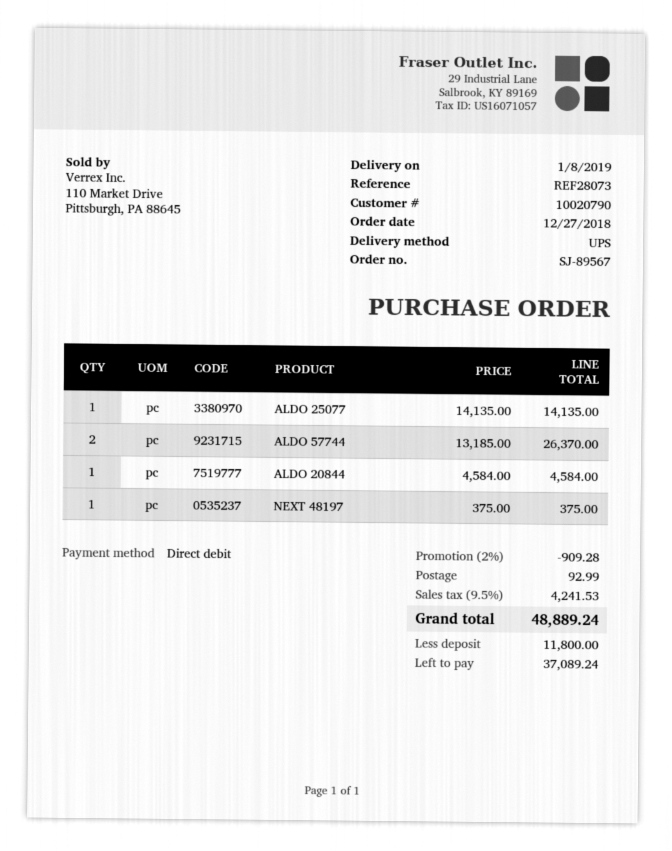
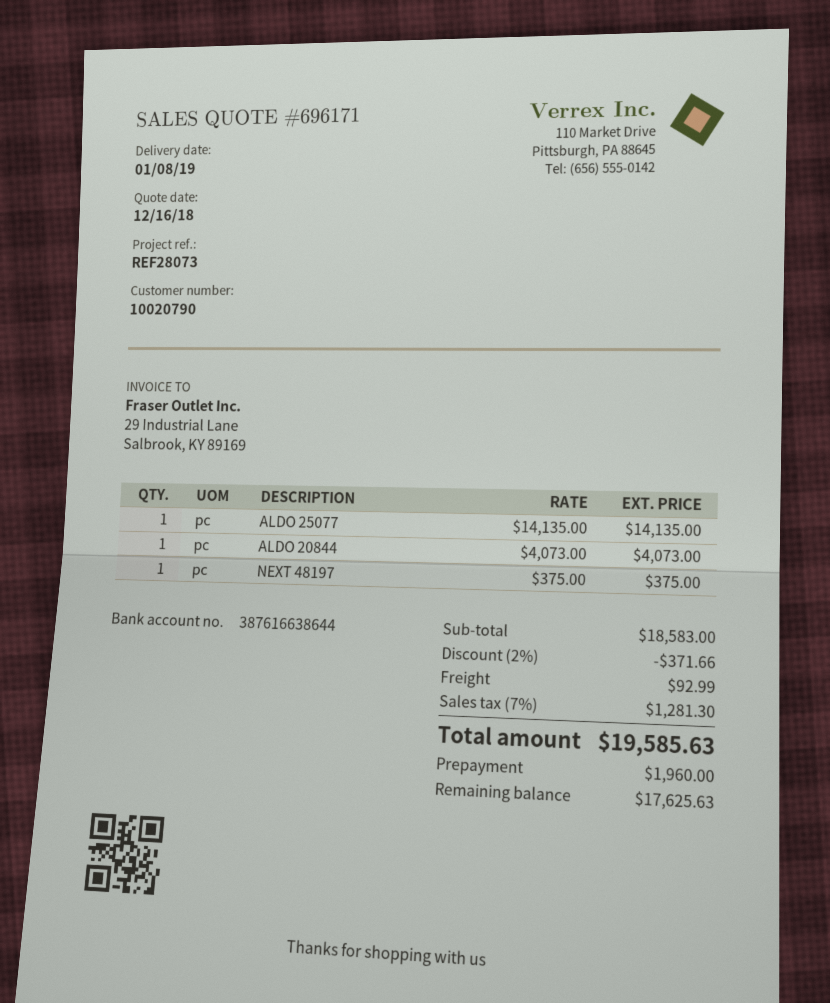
ALDO 57744: 2 x 13185.00 = 26370.00 -> none
ALDO 20844: 1 x 4584.00 = 4584.00 -> 1 x 4073.00 = 4073.00
discount: 2% = 909.28 -> 2% = 371.66
tax: 9.5% = 4241.53 -> 7% = 1281.30
total: 48889.24 -> 19585.63
deposit: 11800.00 -> 1960.00
balance: 37089.24 -> 17625.63

